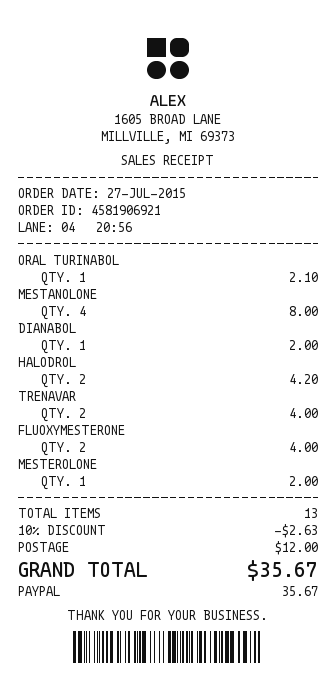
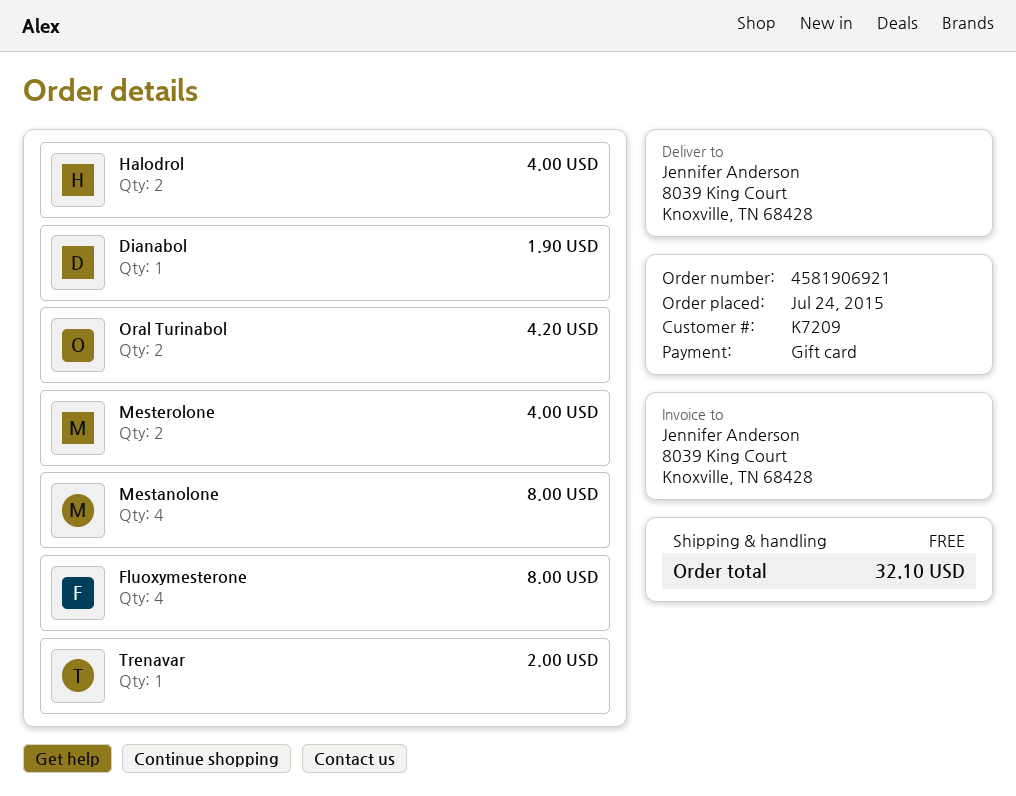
order date: 2015-07-27 -> 2015-07-24
payment method: PayPal -> gift card
ORAL TURINABOL: 1 for 2.10 -> 2 for 4.20
DIANABOL: 1 for 2.00 -> 1 for 1.90
HALODROL: 2 for 4.20 -> 2 for 4.00
TRENAVAR: 2 for 4.00 -> 1 for 2.00
FLUOXYMESTERONE: 2 for 4.00 -> 4 for 8.00
MESTEROLONE: 1 for 2.00 -> 2 for 4.00
discount: 10% = 2.63 -> none
shipping: 12.00 -> 0.00
total: 35.67 -> 32.10

